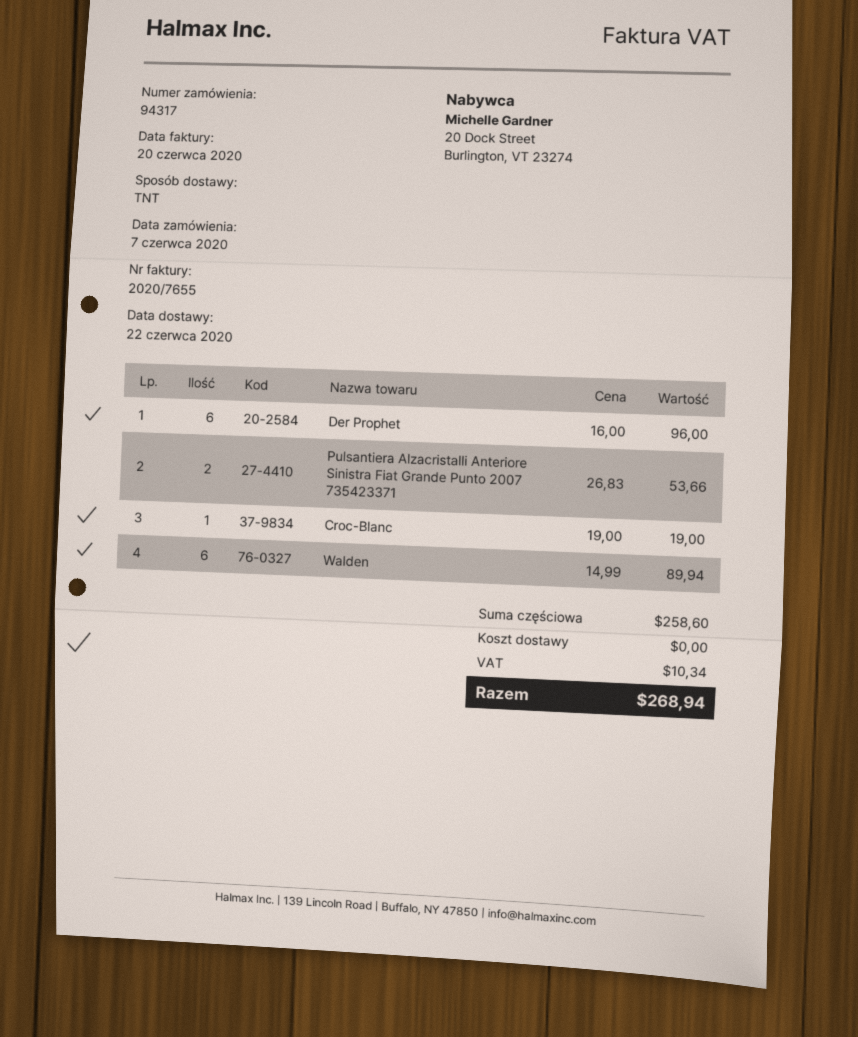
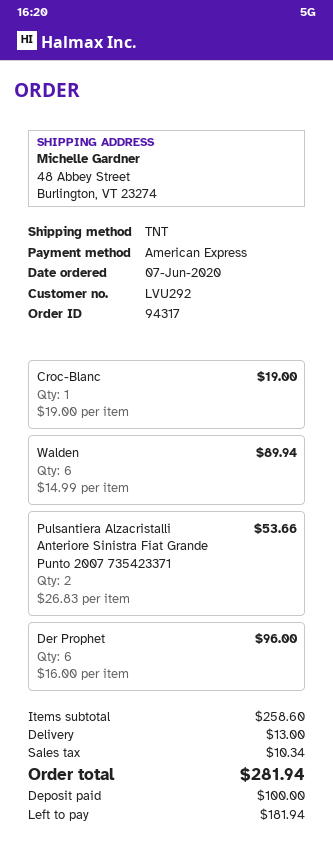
shipping: 0.00 -> 13.00
total: 268.94 -> 281.94

